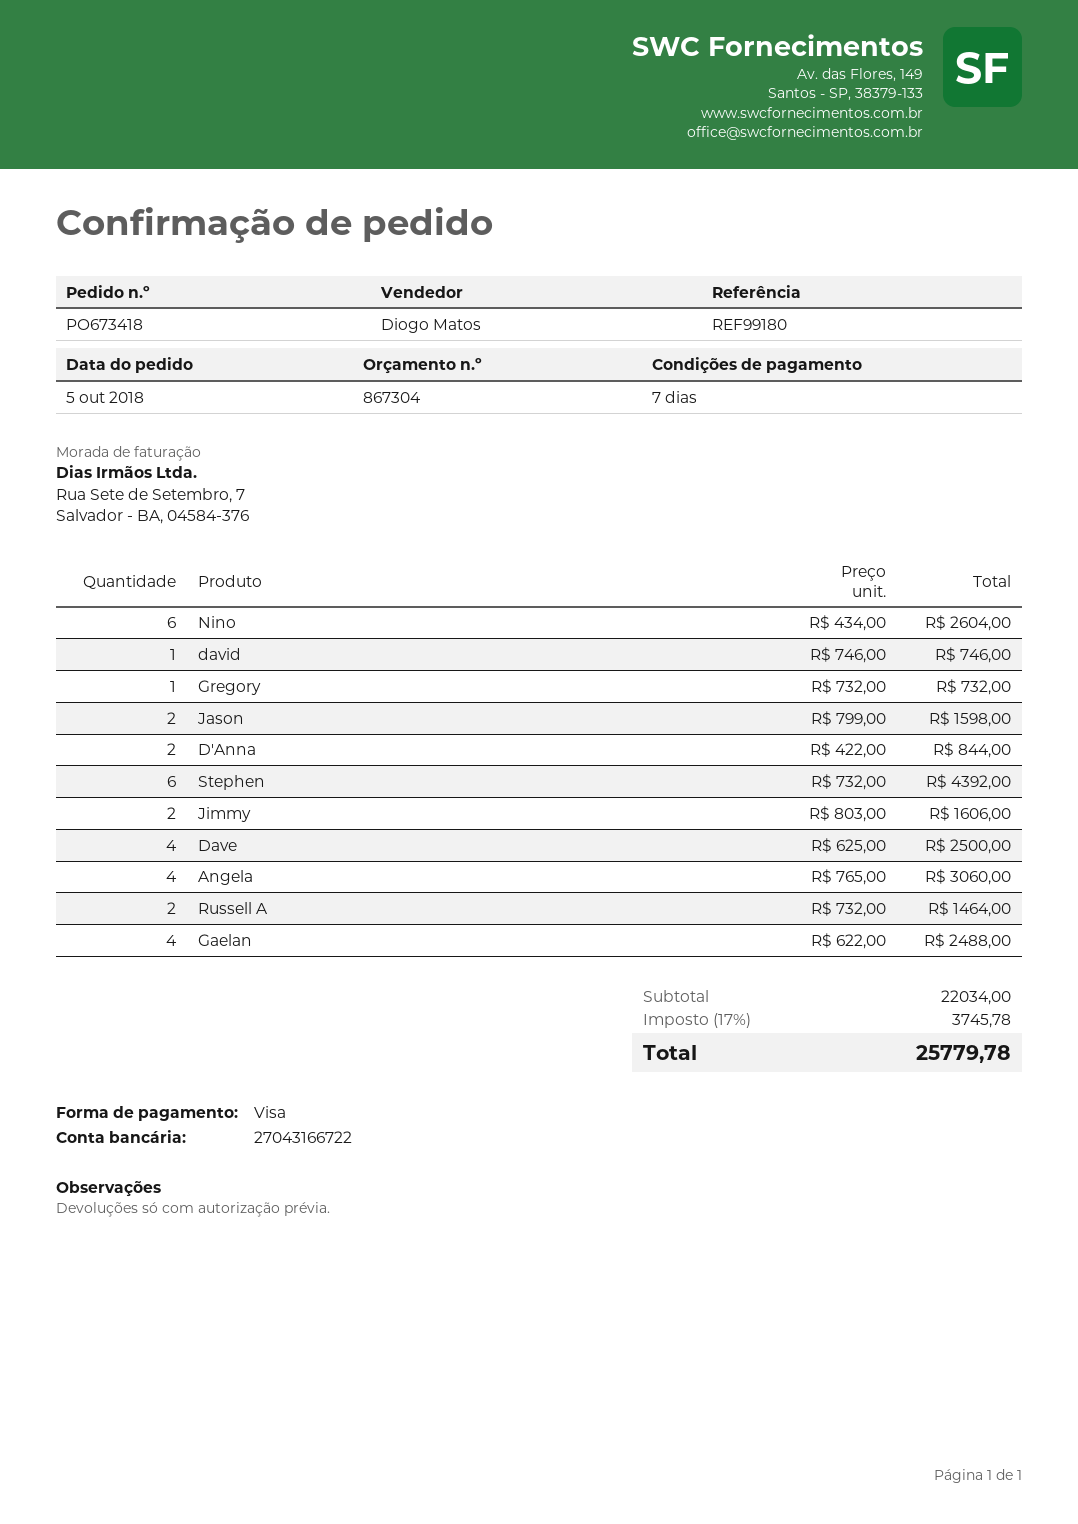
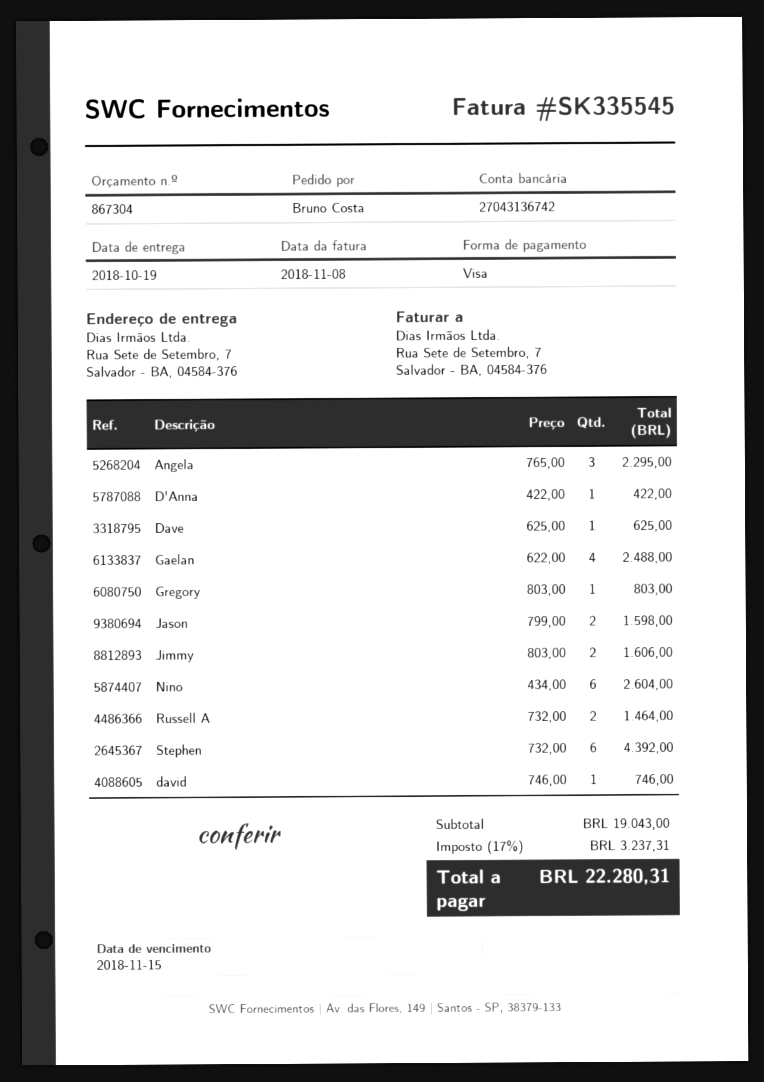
bank account: 27043166722 -> 27043136742
Gregory: 1 x 732.00 = 732.00 -> 1 x 803.00 = 803.00
D'Anna: 2 x 422.00 = 844.00 -> 1 x 422.00 = 422.00
Dave: 4 x 625.00 = 2500.00 -> 1 x 625.00 = 625.00
Angela: 4 x 765.00 = 3060.00 -> 3 x 765.00 = 2295.00
subtotal: 22034.00 -> 19043.00
tax: 17% = 3745.78 -> 17% = 3237.31
total: 25779.78 -> 22280.31

